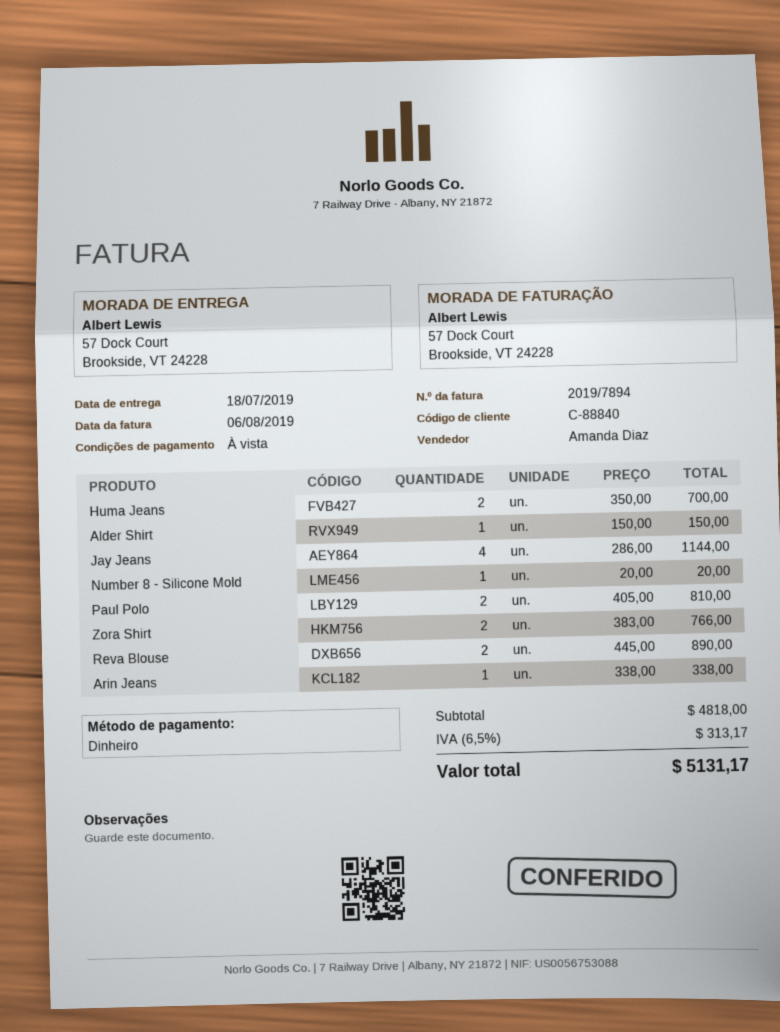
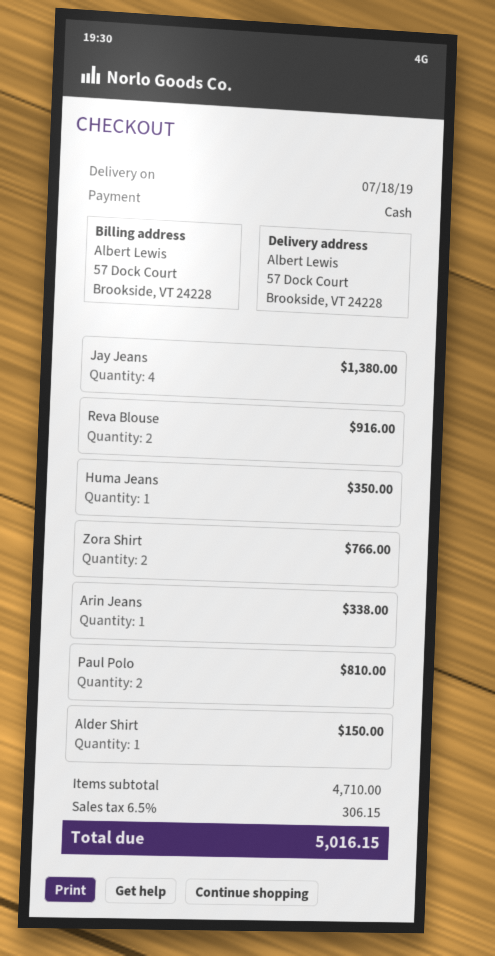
Huma Jeans: 2 for 700.00 -> 1 for 350.00
Jay Jeans: 4 for 1144.00 -> 4 for 1380.00
Number 8 - Silicone Mold: 1 for 20.00 -> none
Reva Blouse: 2 for 890.00 -> 2 for 916.00
subtotal: 4818.00 -> 4710.00
tax: 6.5% = 313.17 -> 6.5% = 306.15
total: 5131.17 -> 5016.15

